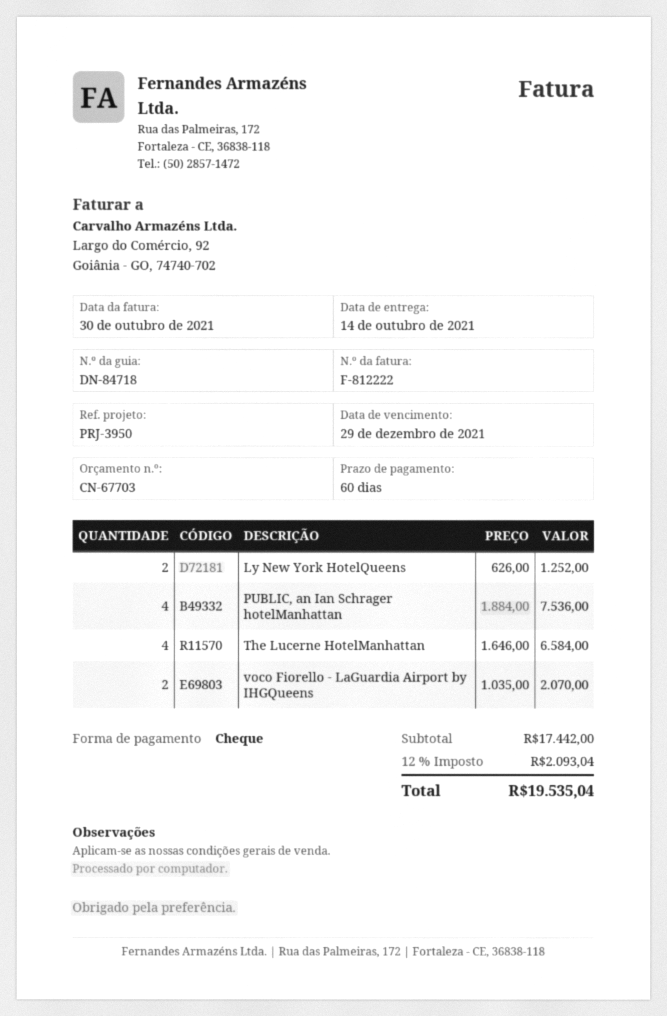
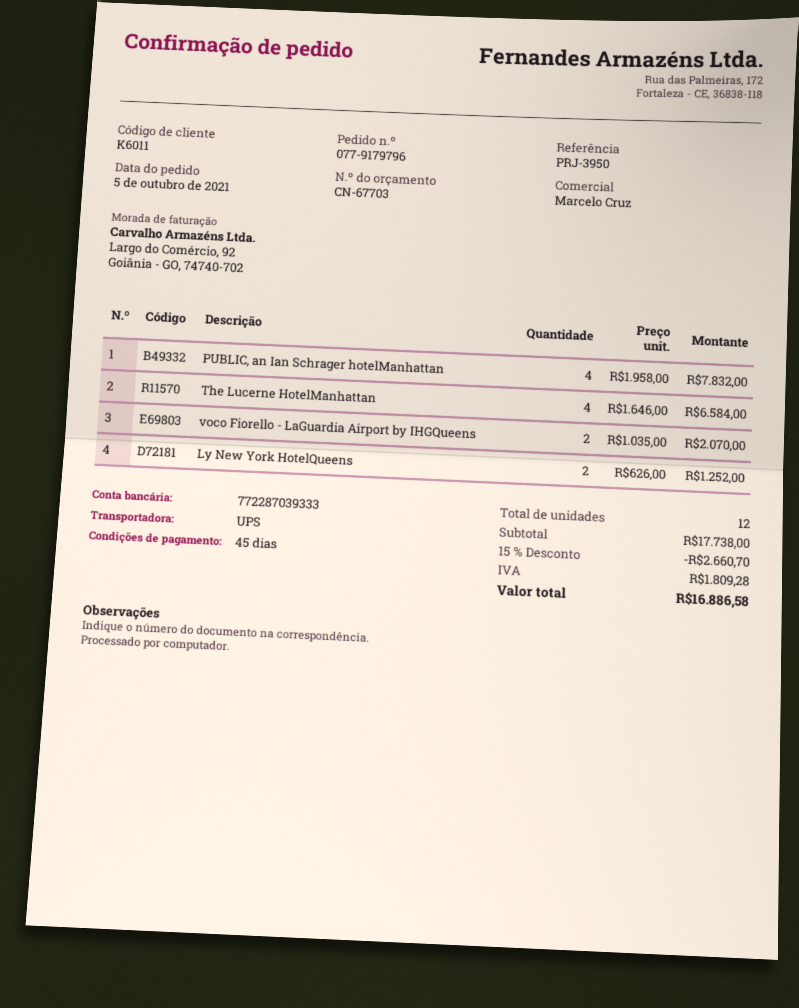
payment terms: 60 days -> 45 days
PUBLIC, an Ian Schrager hotelManhattan: 4 x 1884.00 = 7536.00 -> 4 x 1958.00 = 7832.00
subtotal: 17442.00 -> 17738.00
discount: none -> 15% = 2660.70
tax: 2093.04 -> 1809.28
total: 19535.04 -> 16886.58

